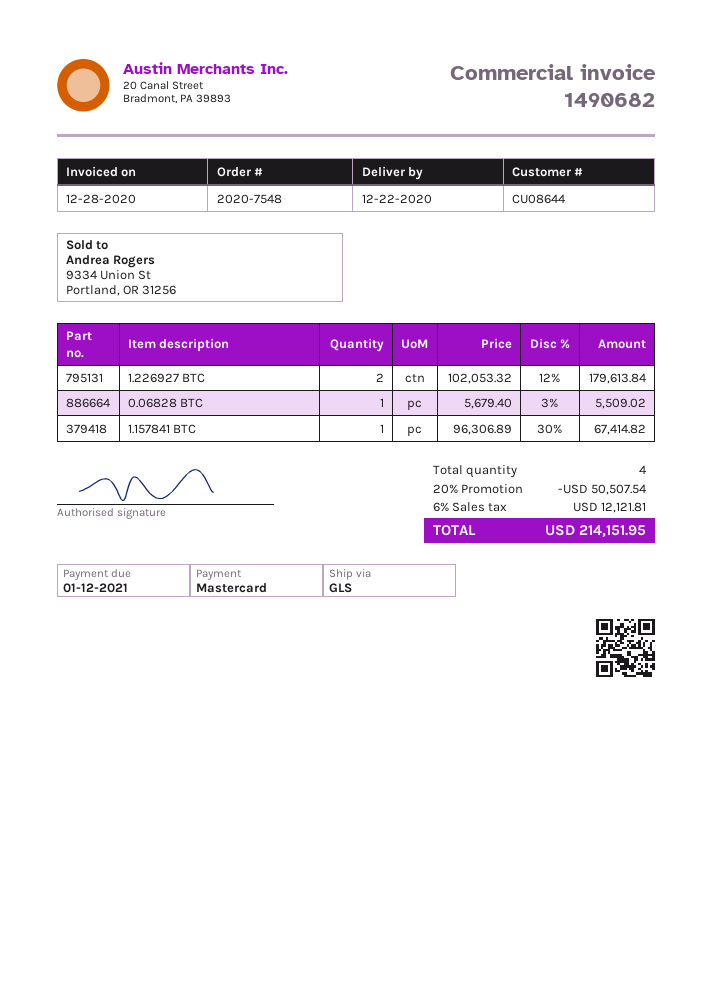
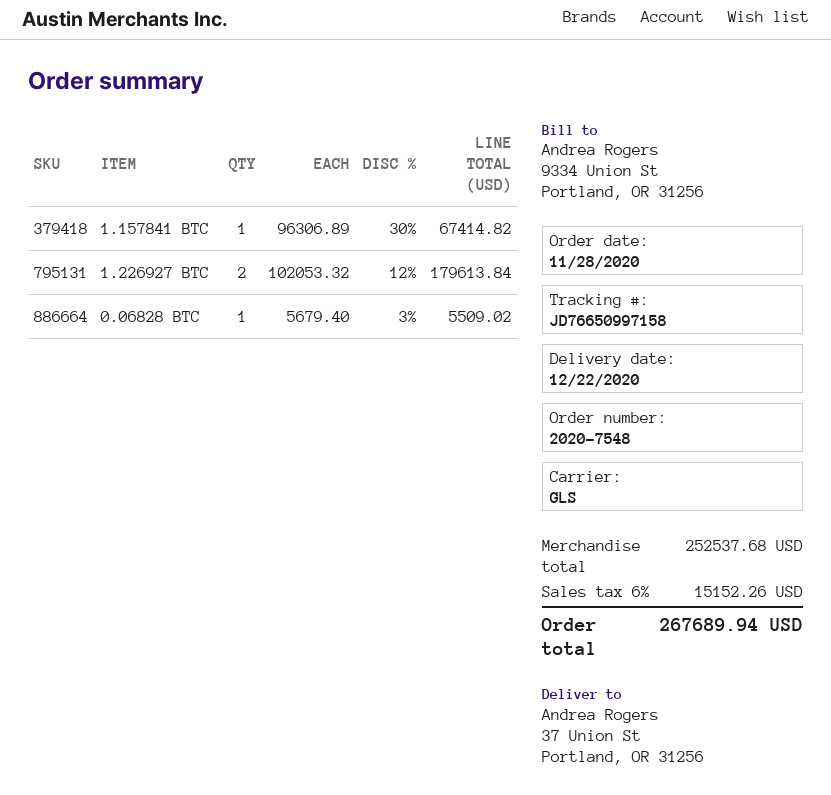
discount: 20% = 50507.54 -> none
tax: 6% = 12121.81 -> 6% = 15152.26
total: 214151.95 -> 267689.94

